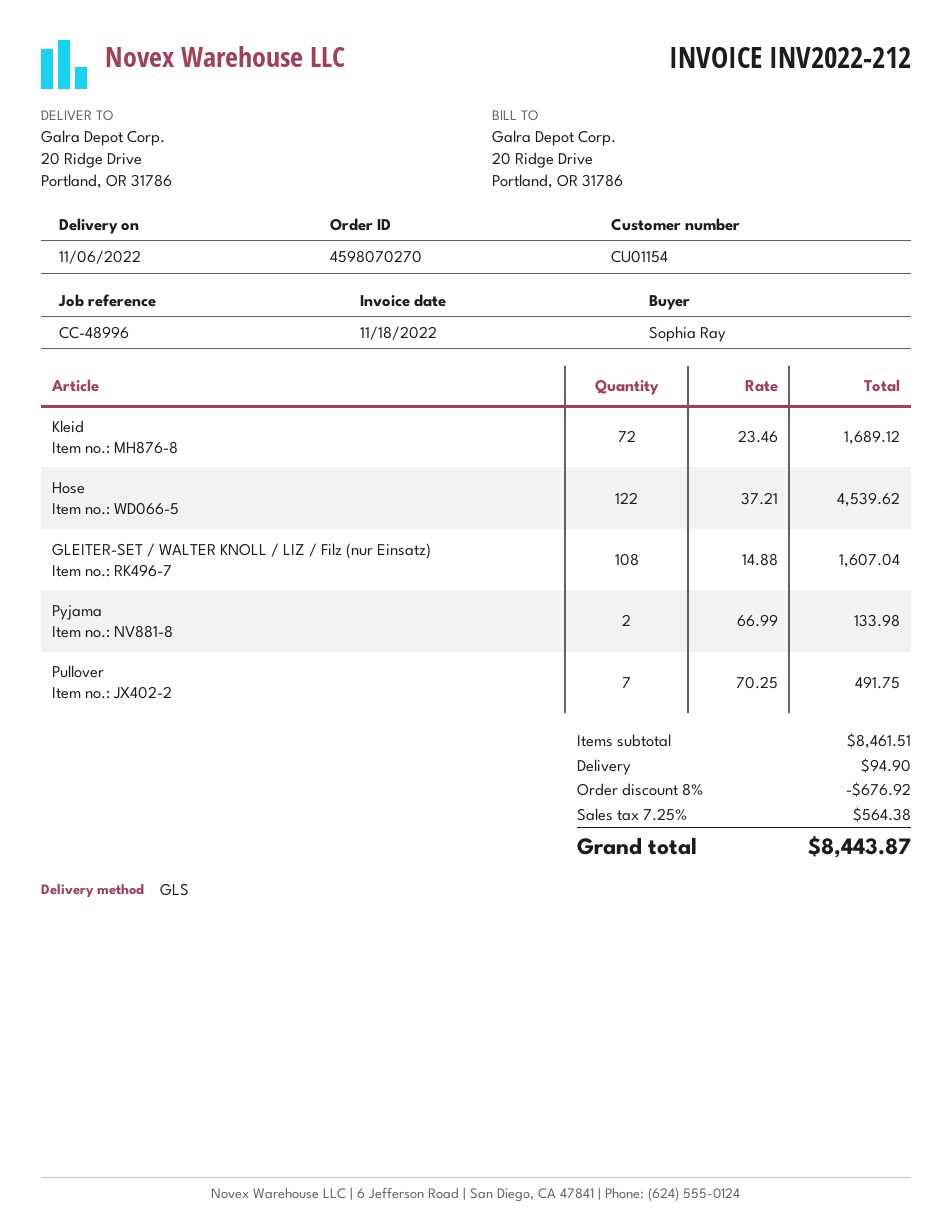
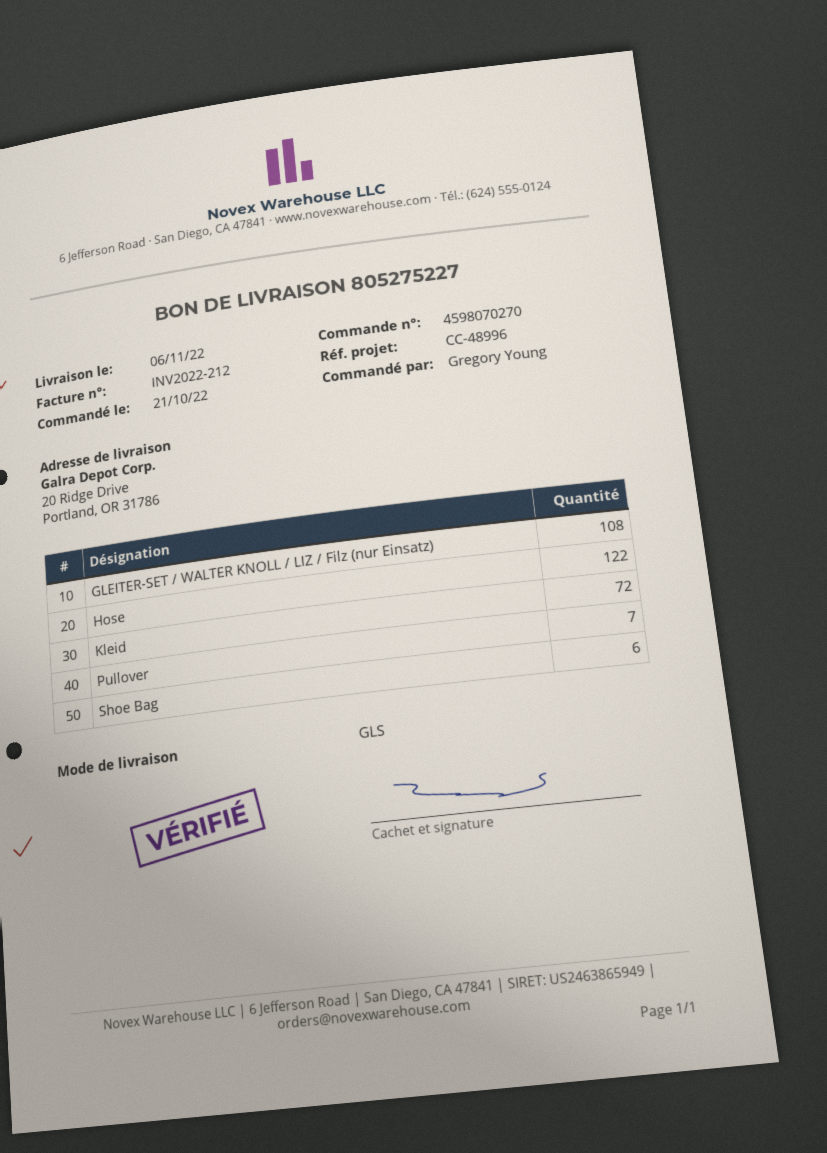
ordered by: Sophia Ray -> Gregory Young
Pyjama: 2 -> none
Shoe Bag: none -> 6

